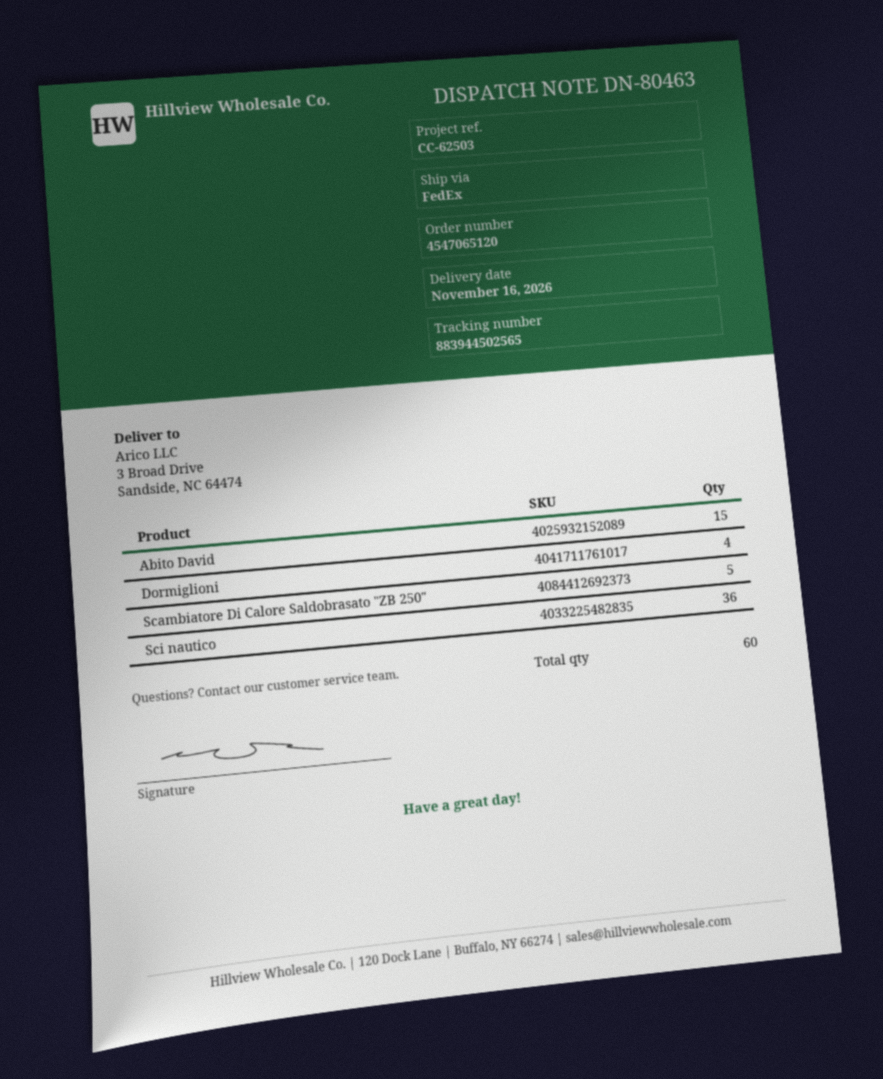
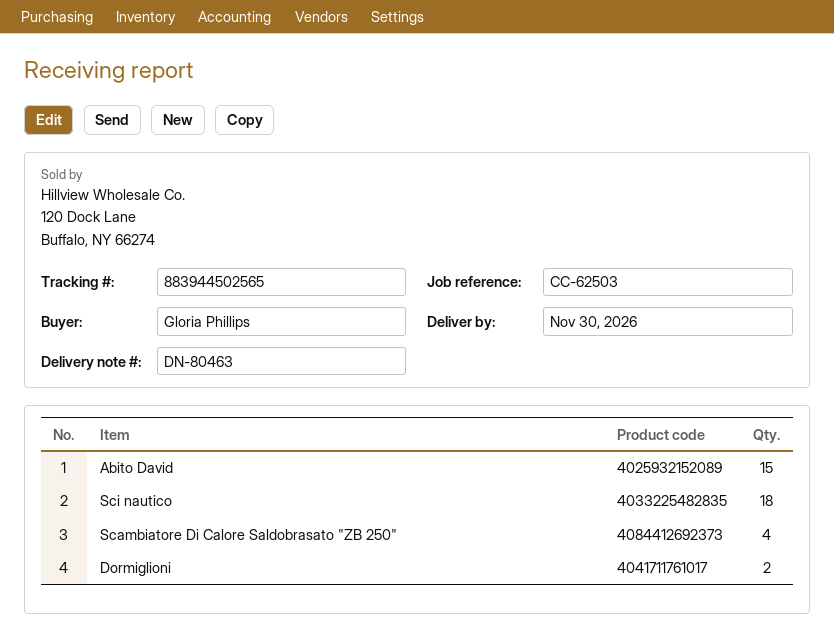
delivery date: 2026-11-16 -> 2026-11-30
Dormiglioni: 4 -> 2
Scambiatore Di Calore Saldobrasato "ZB 250": 5 -> 4
Sci nautico: 36 -> 18

